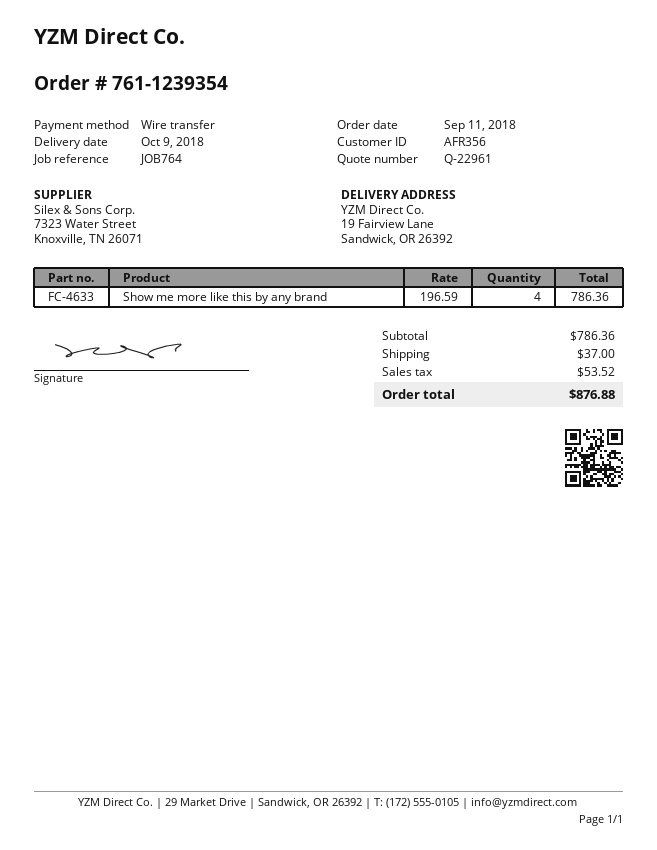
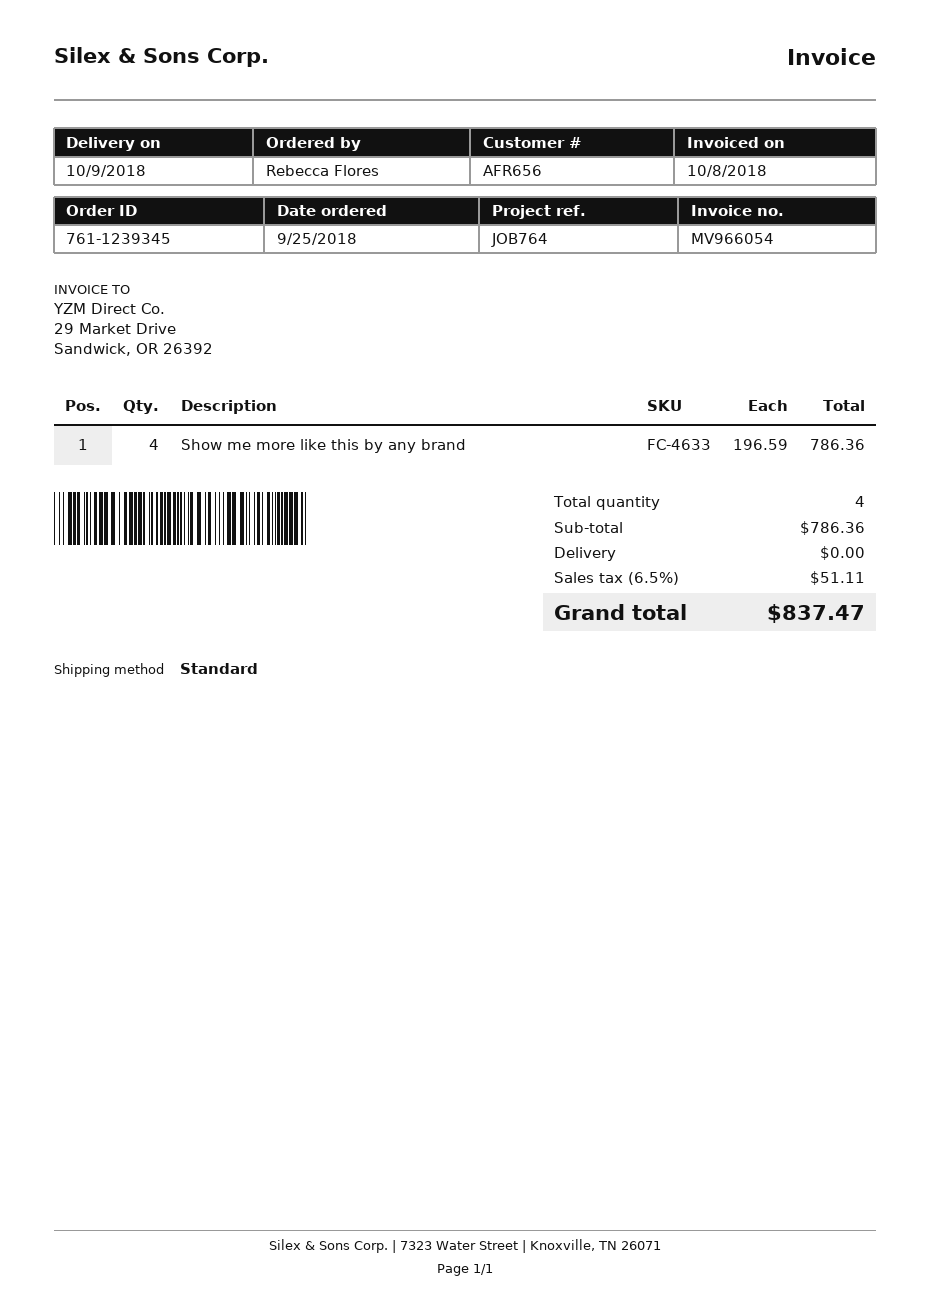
order number: 761-1239354 -> 761-1239345
order date: 2018-09-11 -> 2018-09-25
customer number: AFR356 -> AFR656
shipping: 37.00 -> 0.00
tax: 53.52 -> 51.11
total: 876.88 -> 837.47

